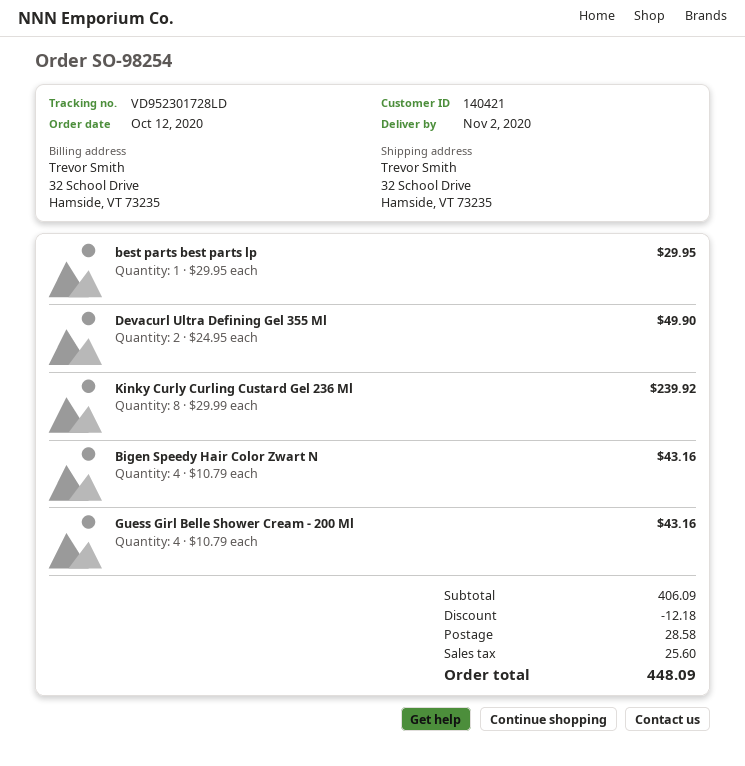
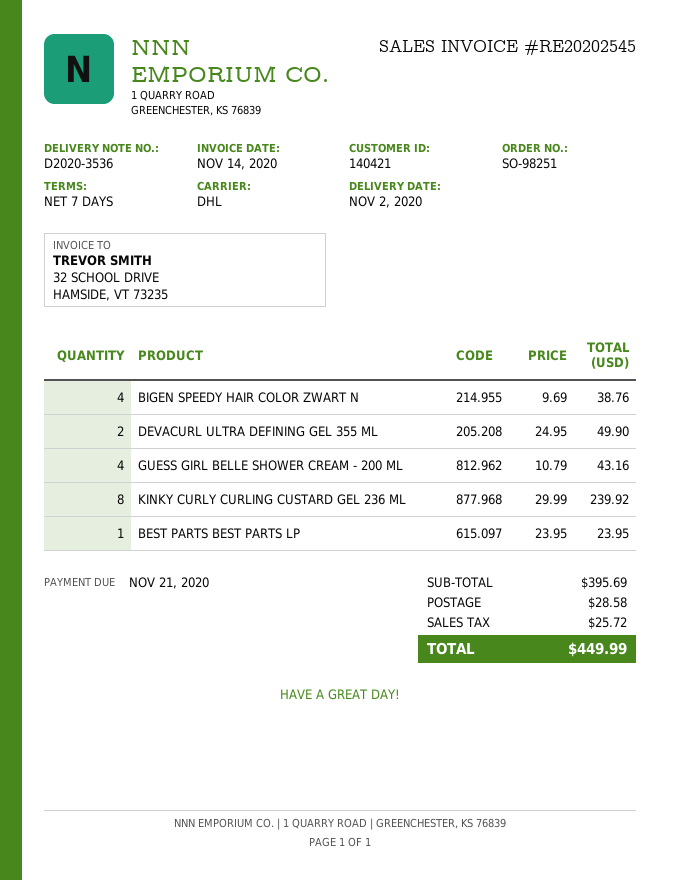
order number: SO-98254 -> SO-98251
best parts best parts lp: 1 x 29.95 = 29.95 -> 1 x 23.95 = 23.95
Bigen Speedy Hair Color Zwart N: 4 x 10.79 = 43.16 -> 4 x 9.69 = 38.76
subtotal: 406.09 -> 395.69
discount: 12.18 -> none
tax: 25.60 -> 25.72
total: 448.09 -> 449.99

